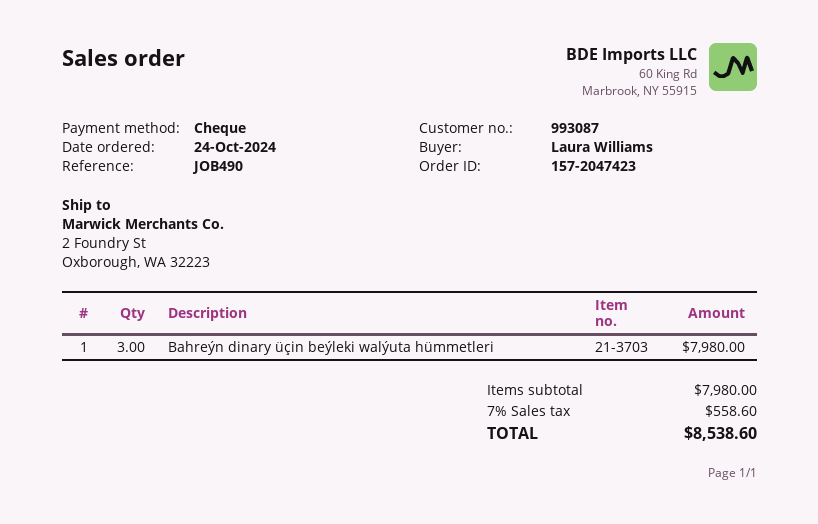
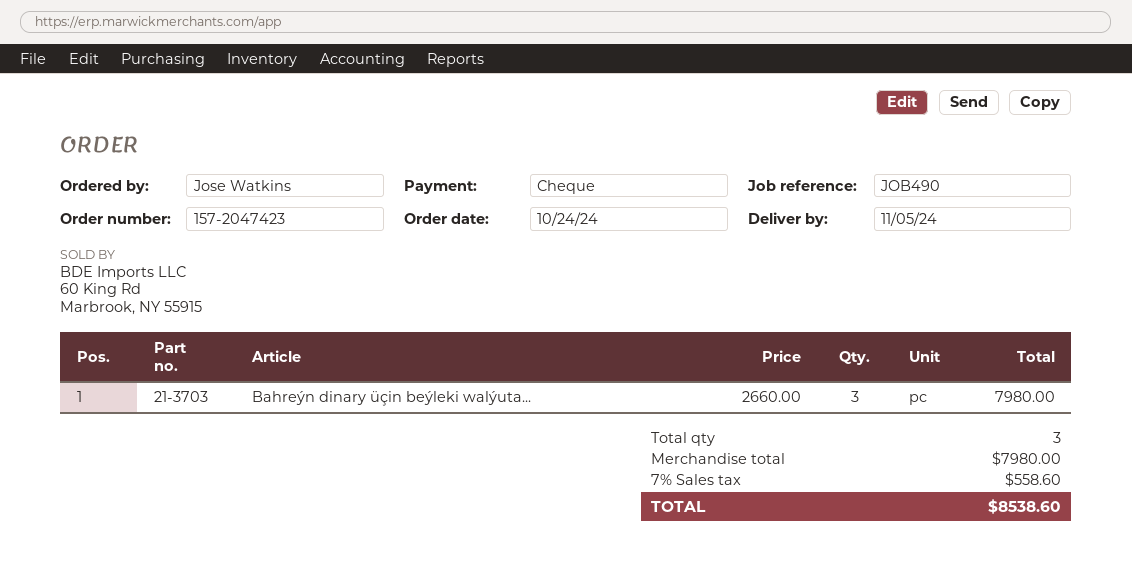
ordered by: Laura Williams -> Jose Watkins

